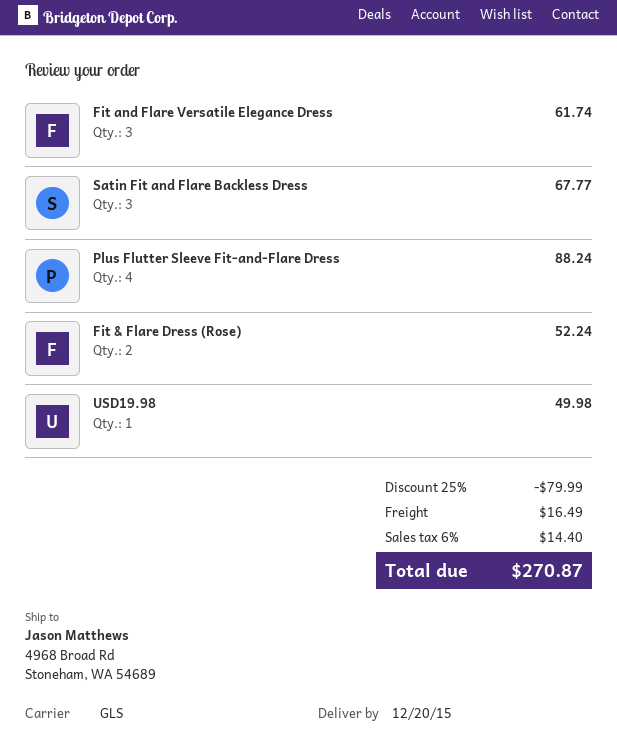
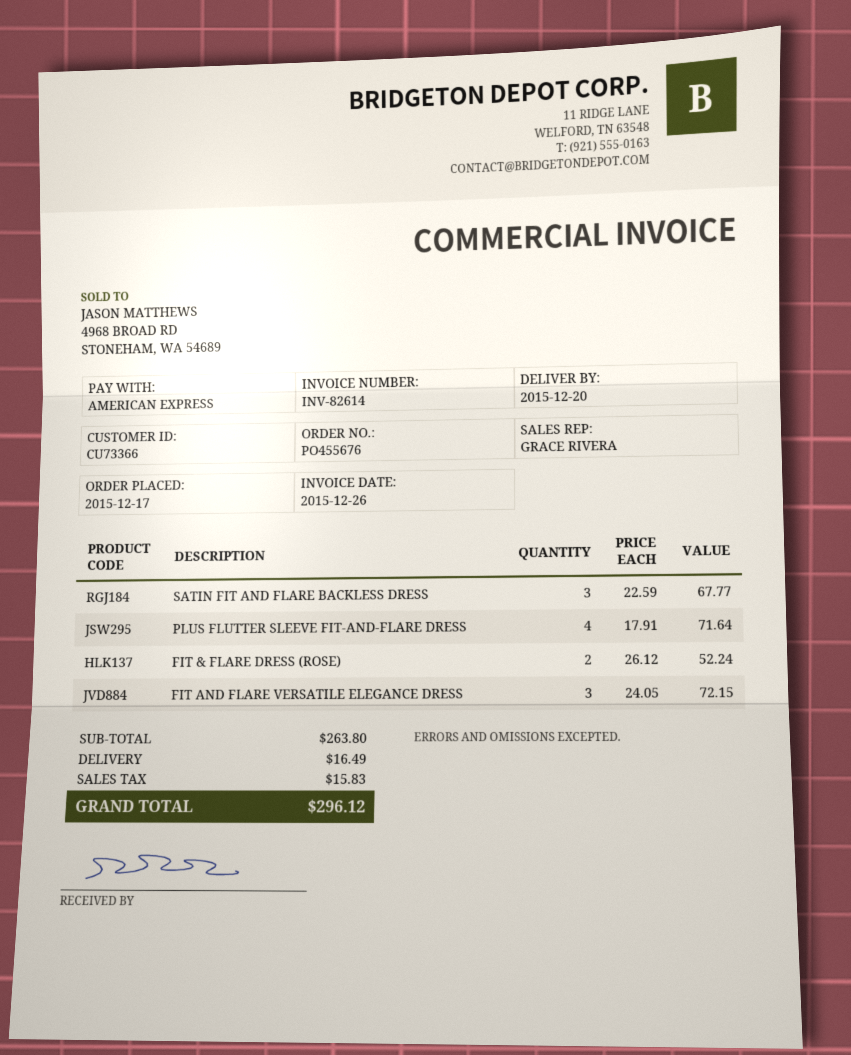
Fit and Flare Versatile Elegance Dress: 3 for 61.74 -> 3 for 72.15
Plus Flutter Sleeve Fit-and-Flare Dress: 4 for 88.24 -> 4 for 71.64
USD19.98: 1 for 49.98 -> none
discount: 25% = 79.99 -> none
tax: 14.40 -> 15.83
total: 270.87 -> 296.12

